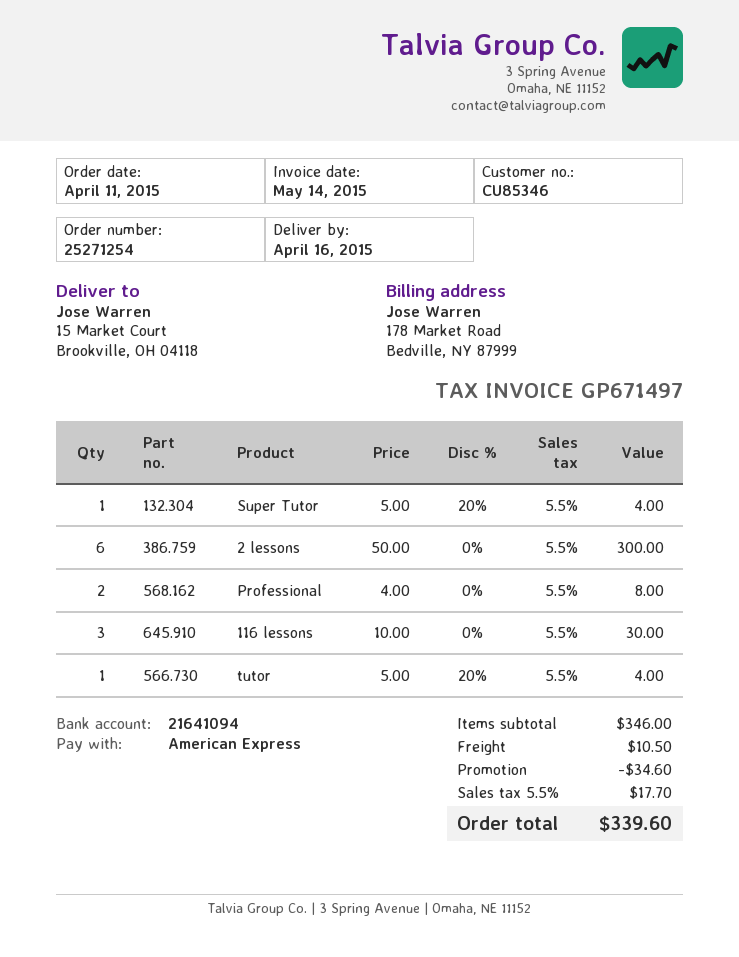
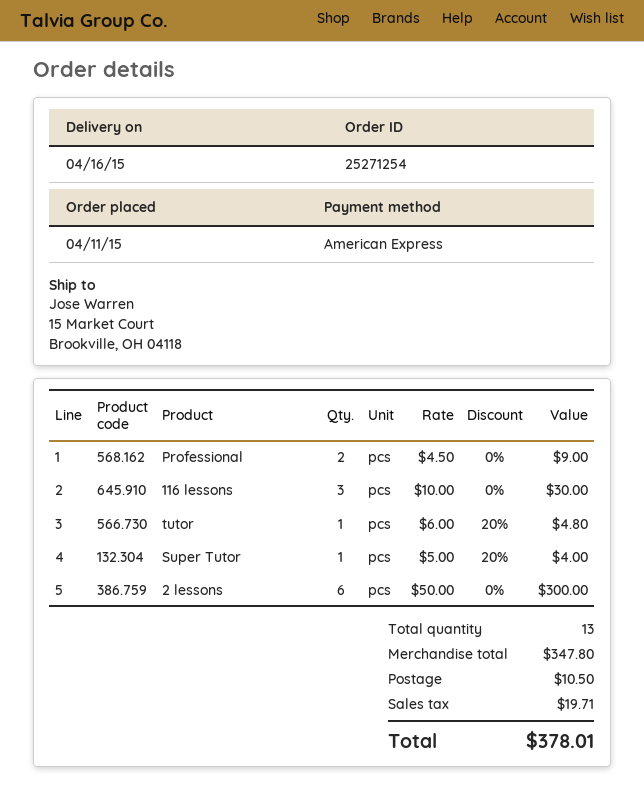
Professional: 2 x 4.00 = 8.00 -> 2 x 4.50 = 9.00
tutor: 1 x 5.00 - 20% = 4.00 -> 1 x 6.00 - 20% = 4.80
subtotal: 346.00 -> 347.80
discount: 34.60 -> none
tax: 17.70 -> 19.71
total: 339.60 -> 378.01

